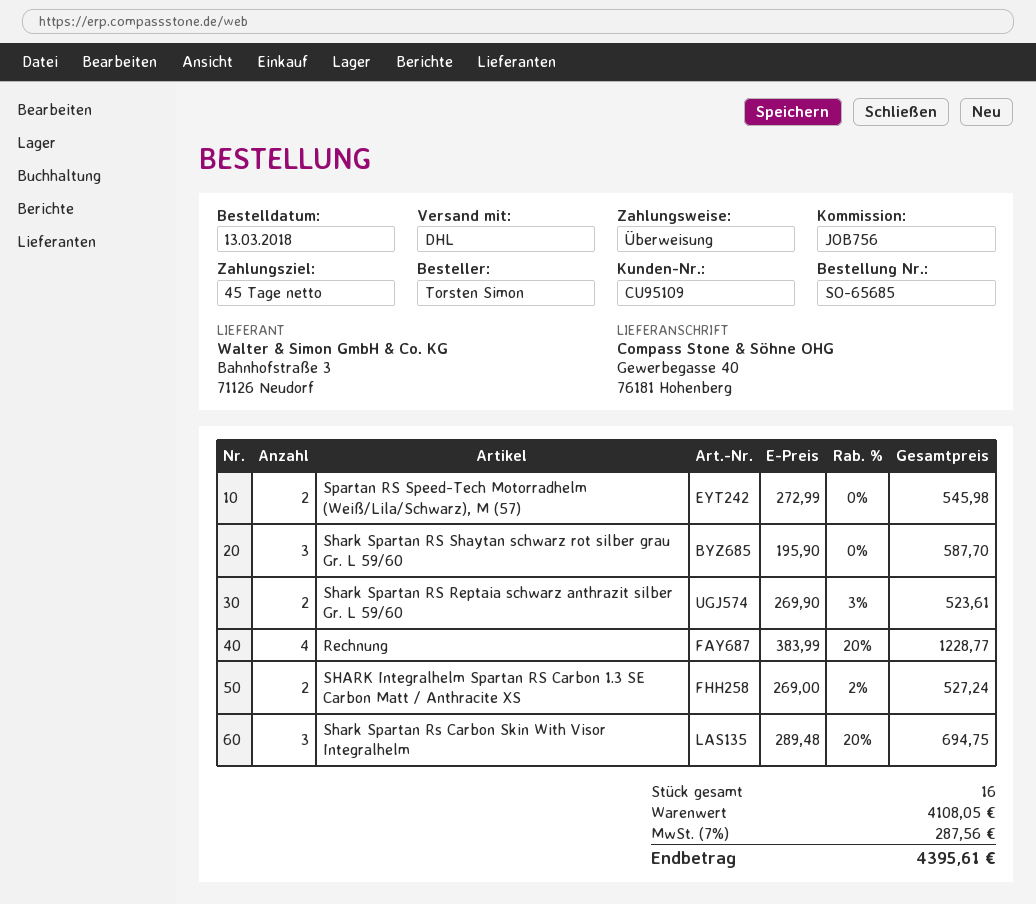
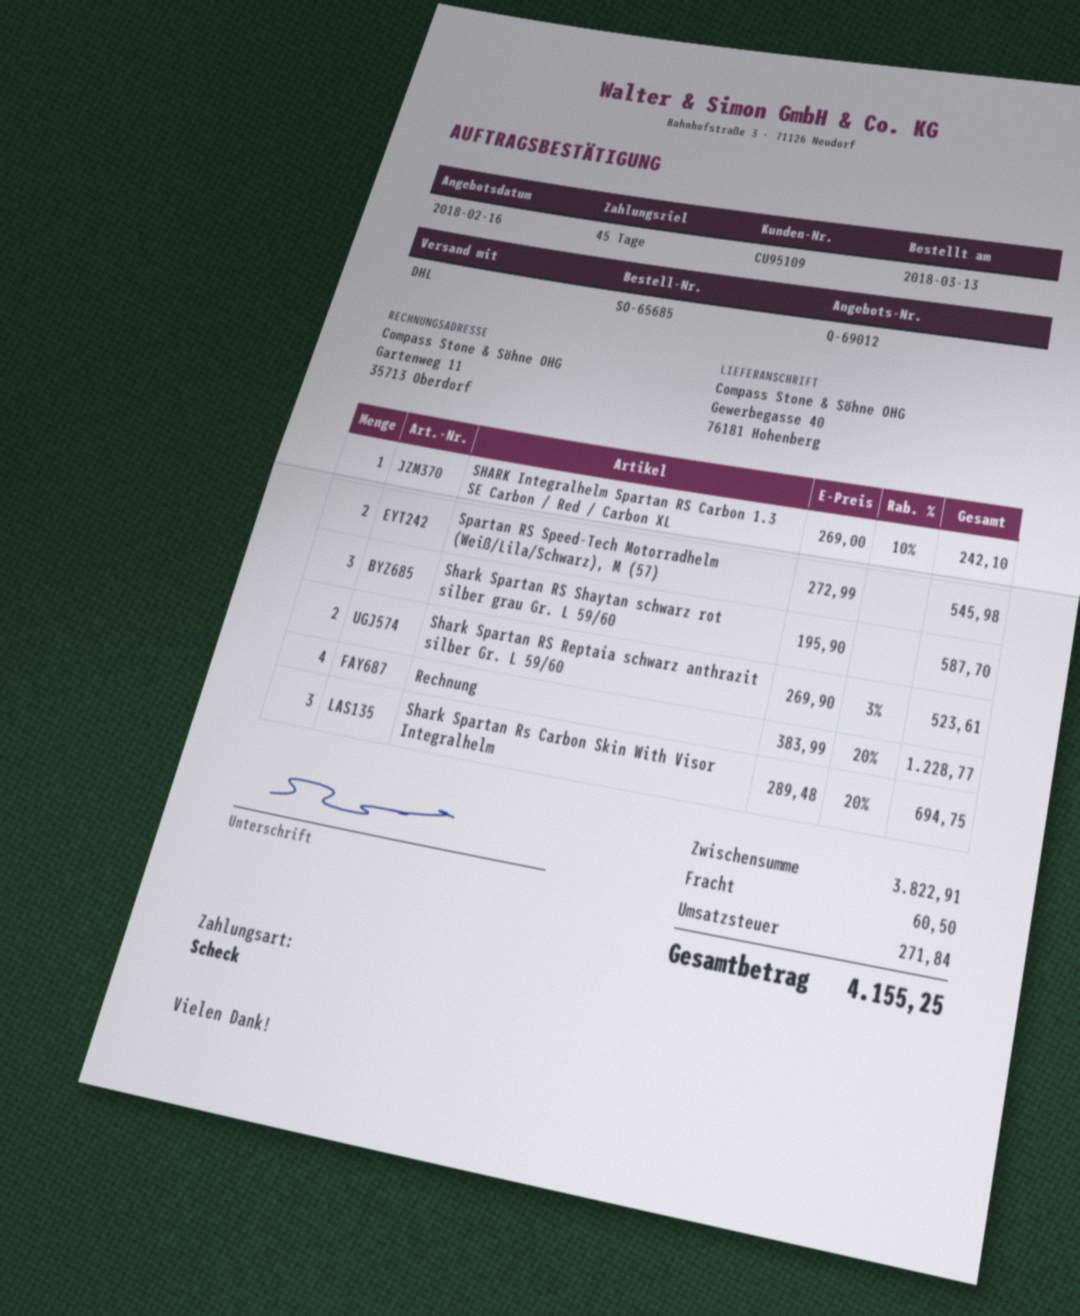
payment method: bank transfer -> cheque
SHARK Integralhelm Spartan RS Carbon 1.3 SE Carbon Matt / Anthracite XS: 2 x 269.00 - 2% = 527.24 -> none
SHARK Integralhelm Spartan RS Carbon 1.3 SE Carbon / Red / Carbon XL: none -> 1 x 269.00 - 10% = 242.10
subtotal: 4108.05 -> 3822.91
shipping: none -> 60.50
tax: 287.56 -> 271.84
total: 4395.61 -> 4155.25

